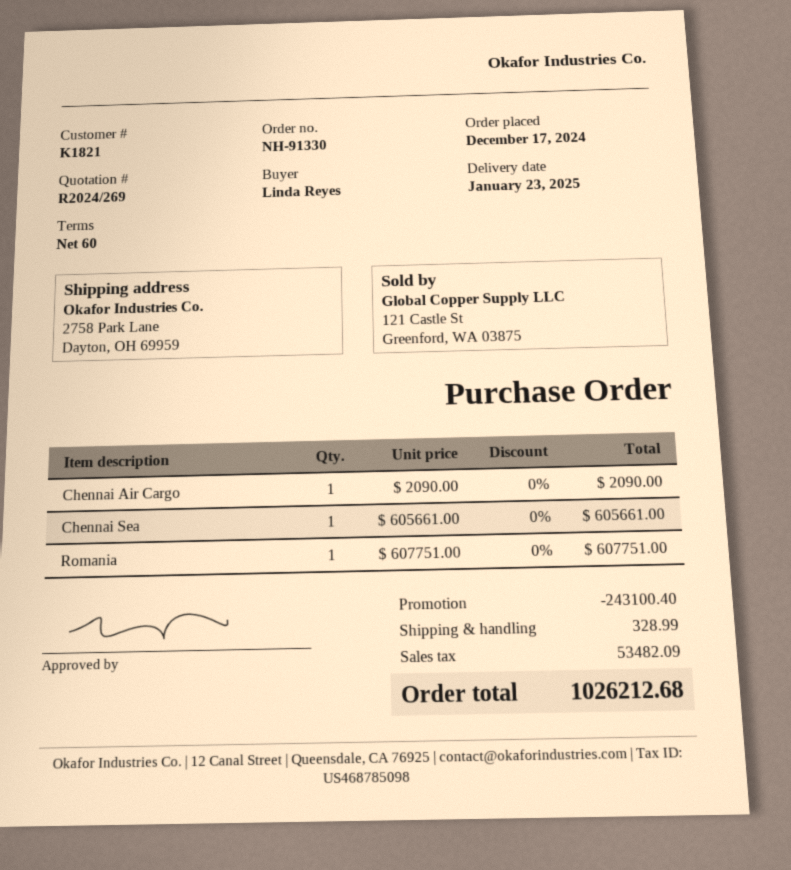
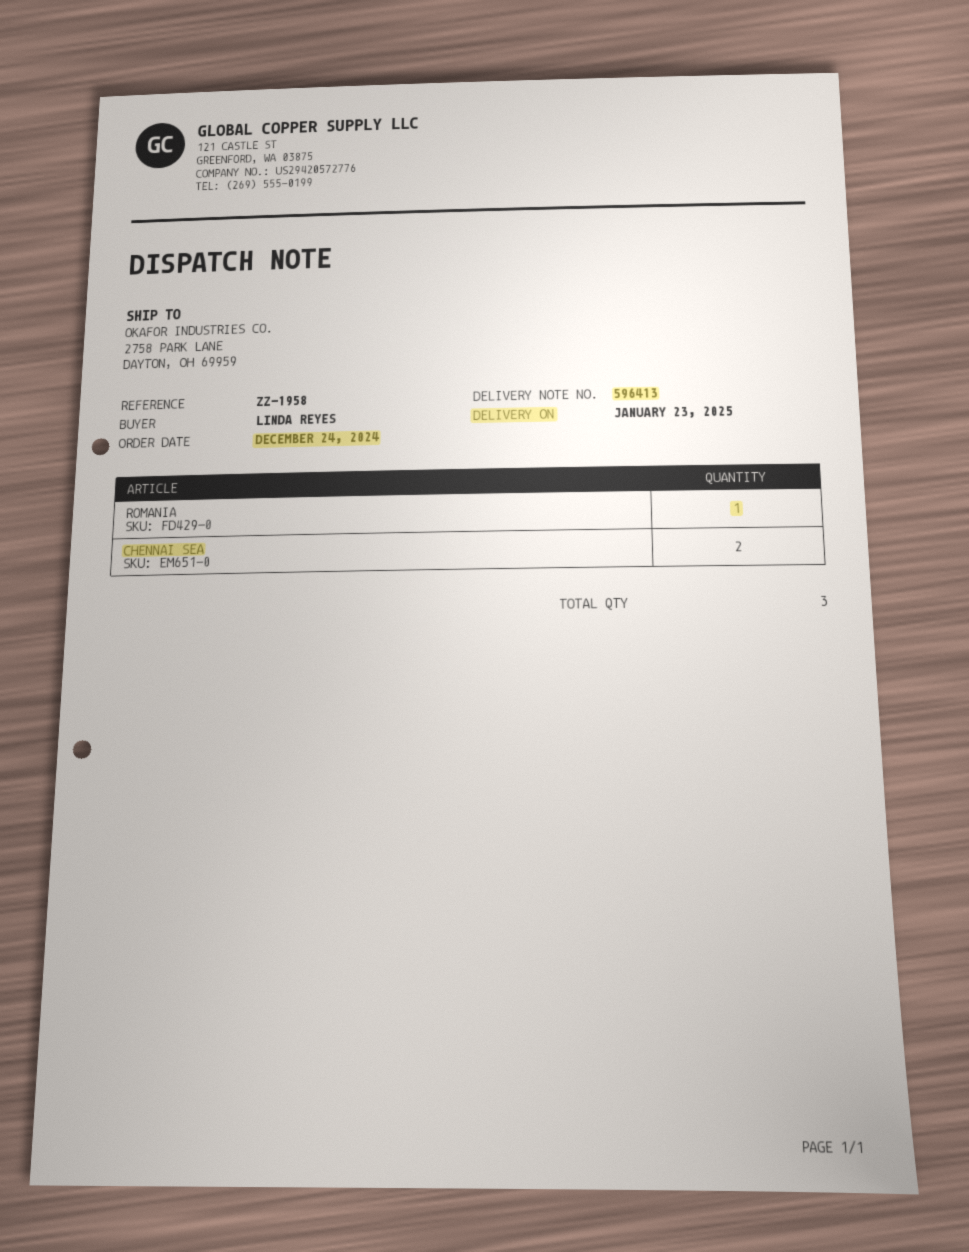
order date: 2024-12-17 -> 2024-12-24
Chennai Air Cargo: 1 -> none
Chennai Sea: 1 -> 2

